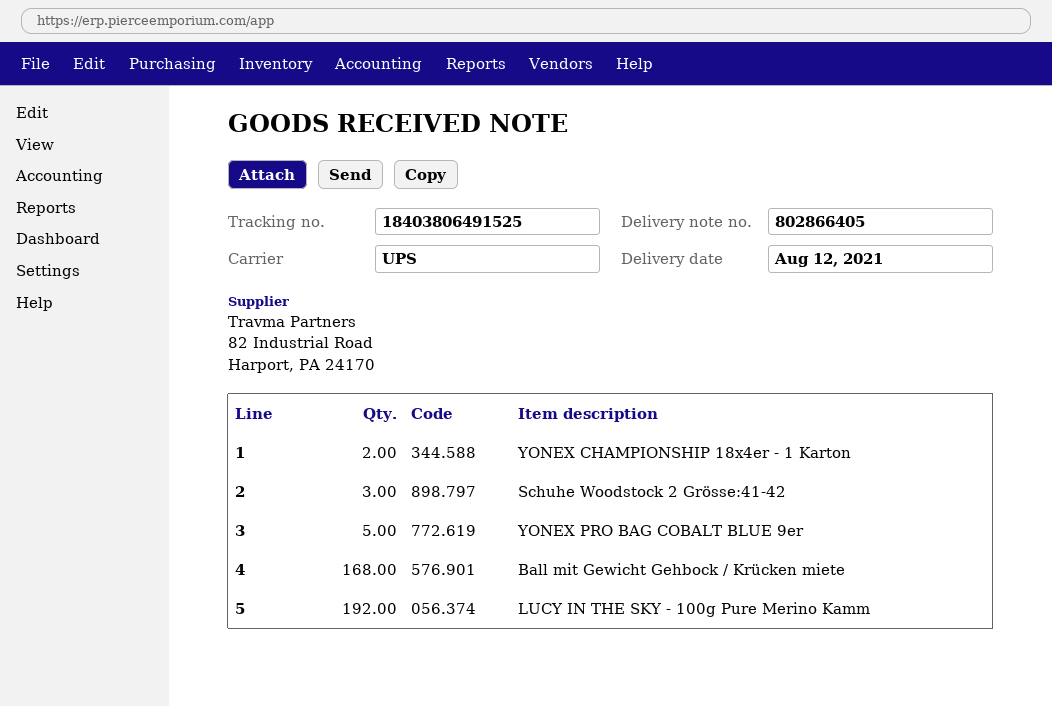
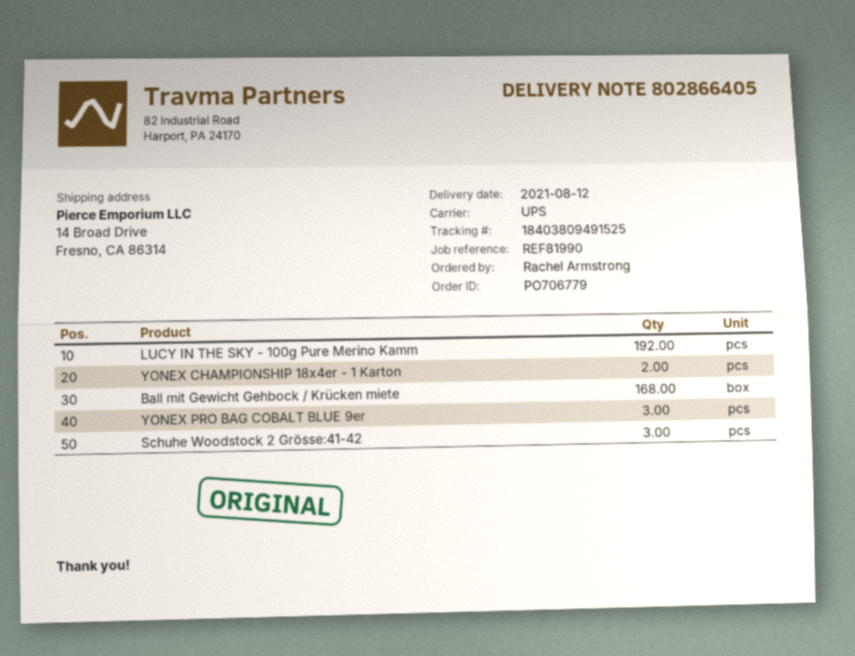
tracking number: 18403806491525 -> 18403809491525
YONEX PRO BAG COBALT BLUE 9er: 5 -> 3

